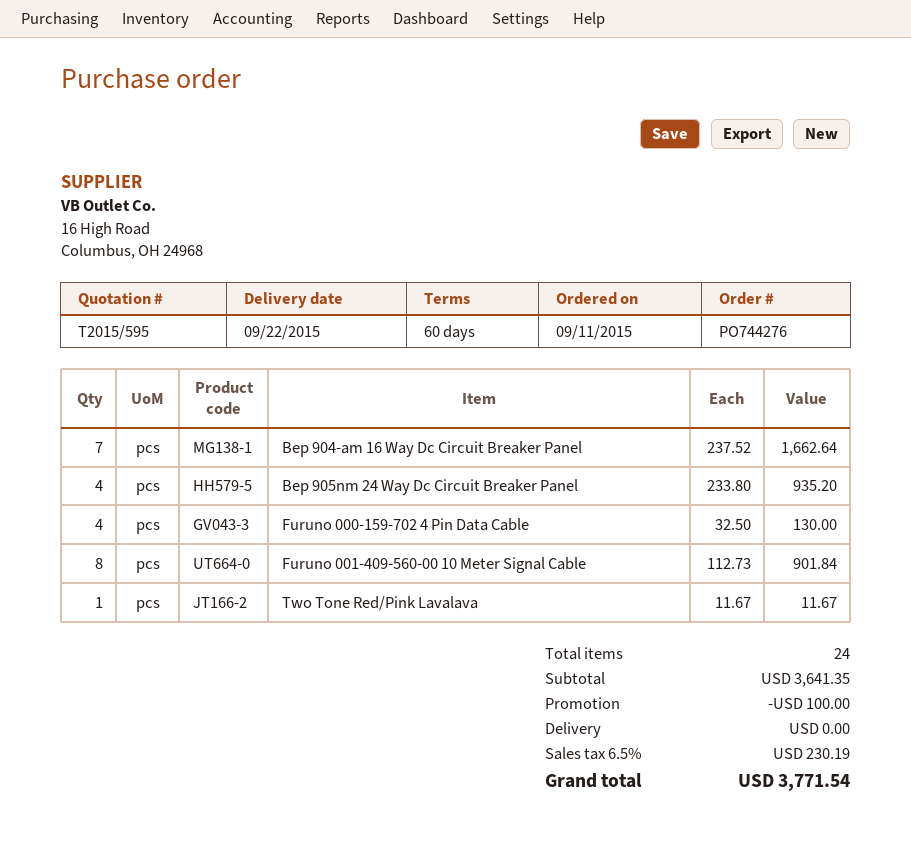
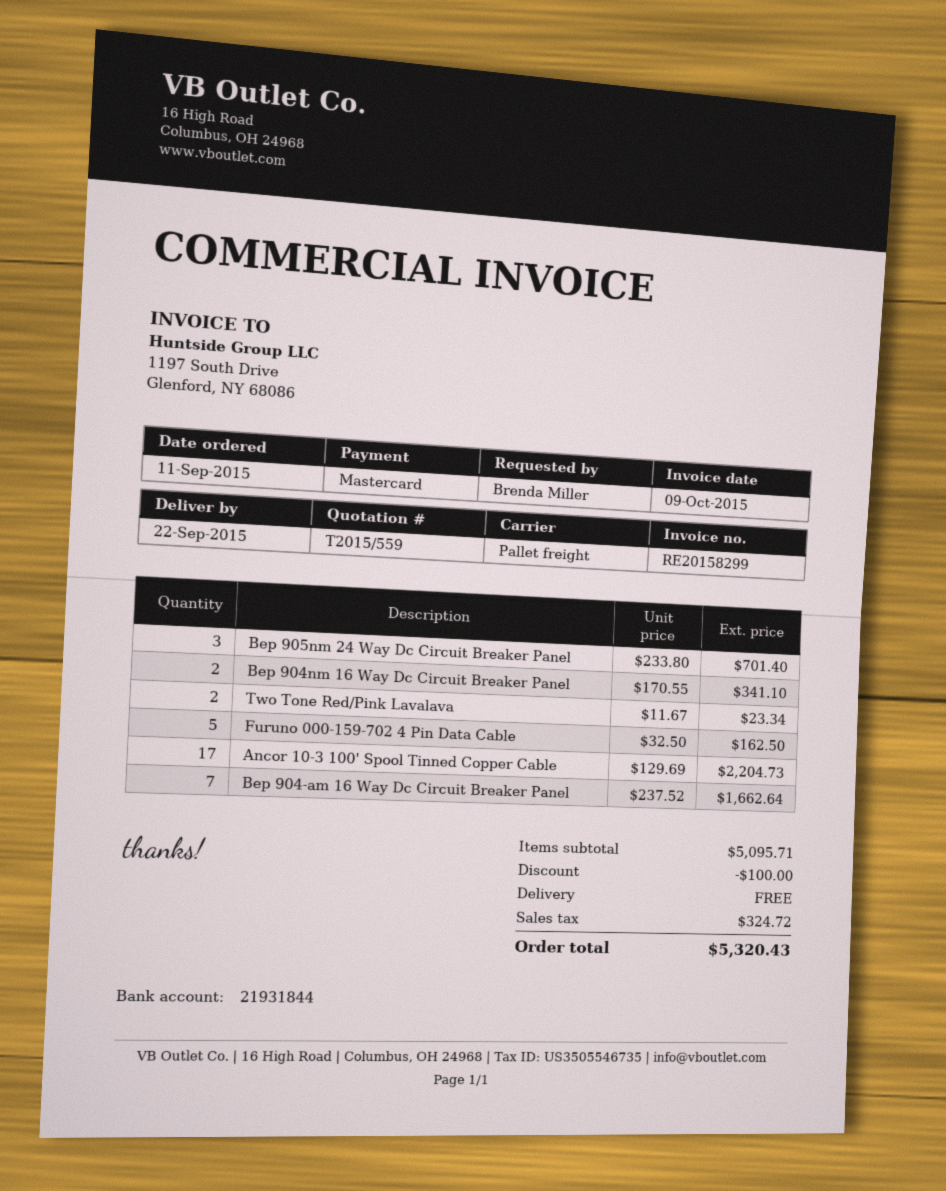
quote number: T2015/595 -> T2015/559
Bep 905nm 24 Way Dc Circuit Breaker Panel: 4 x 233.80 = 935.20 -> 3 x 233.80 = 701.40
Furuno 000-159-702 4 Pin Data Cable: 4 x 32.50 = 130.00 -> 5 x 32.50 = 162.50
Furuno 001-409-560-00 10 Meter Signal Cable: 8 x 112.73 = 901.84 -> none
Two Tone Red/Pink Lavalava: 1 x 11.67 = 11.67 -> 2 x 11.67 = 23.34
Bep 904nm 16 Way Dc Circuit Breaker Panel: none -> 2 x 170.55 = 341.10
Ancor 10-3 100' Spool Tinned Copper Cable: none -> 17 x 129.69 = 2204.73
subtotal: 3641.35 -> 5095.71
tax: 230.19 -> 324.72
total: 3771.54 -> 5320.43

